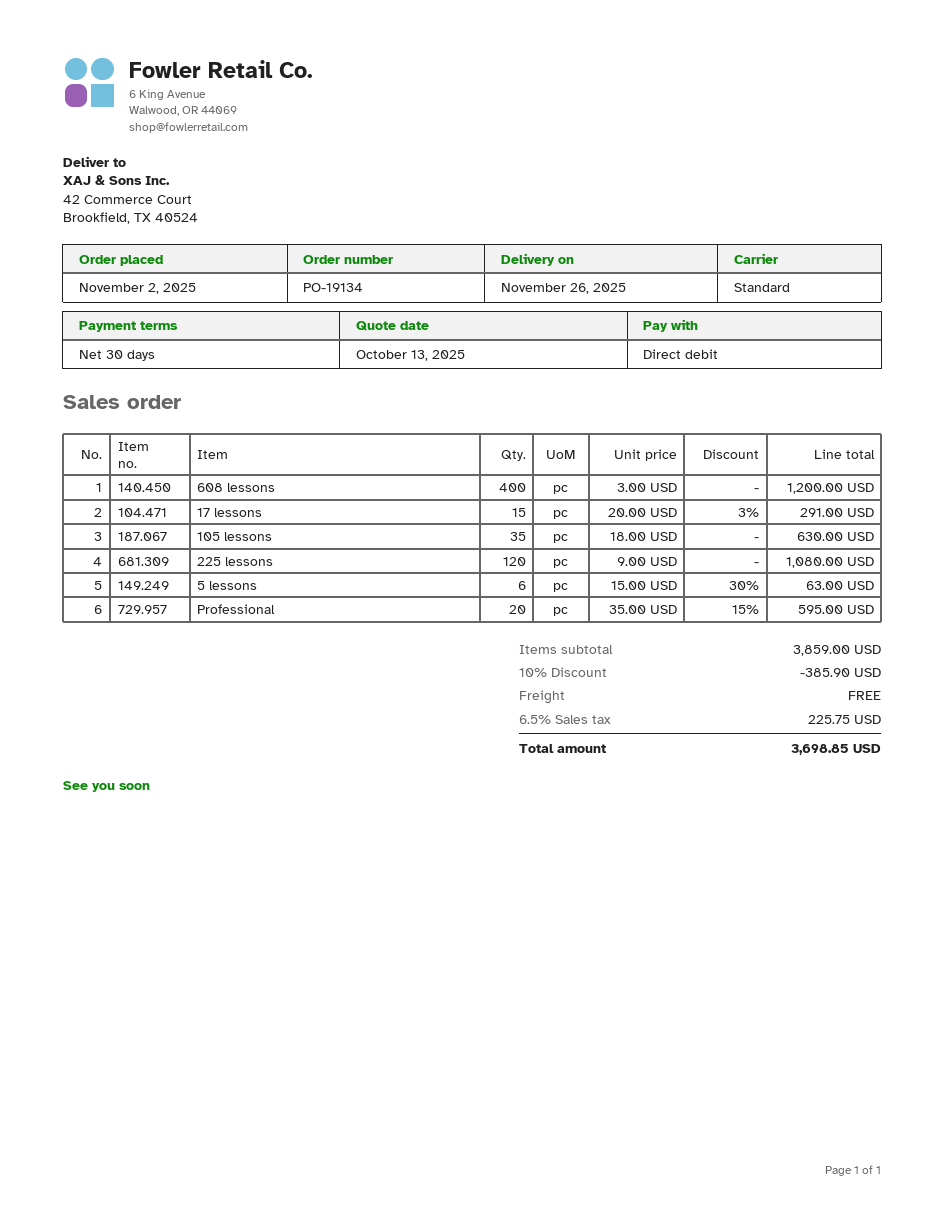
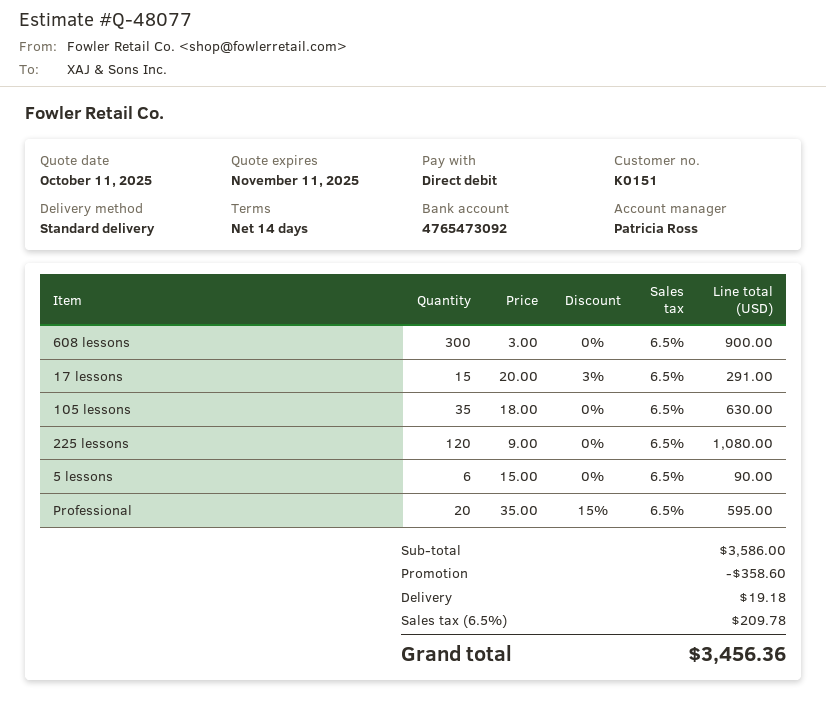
quote date: 2025-10-13 -> 2025-10-11
payment terms: 30 days -> 14 days
608 lessons: 400 x 3.00 = 1200.00 -> 300 x 3.00 = 900.00
5 lessons: 6 x 15.00 - 30% = 63.00 -> 6 x 15.00 = 90.00
subtotal: 3859.00 -> 3586.00
discount: 385.90 -> 358.60
shipping: 0.00 -> 19.18
tax: 6.5% = 225.75 -> 6.5% = 209.78
total: 3698.85 -> 3456.36

